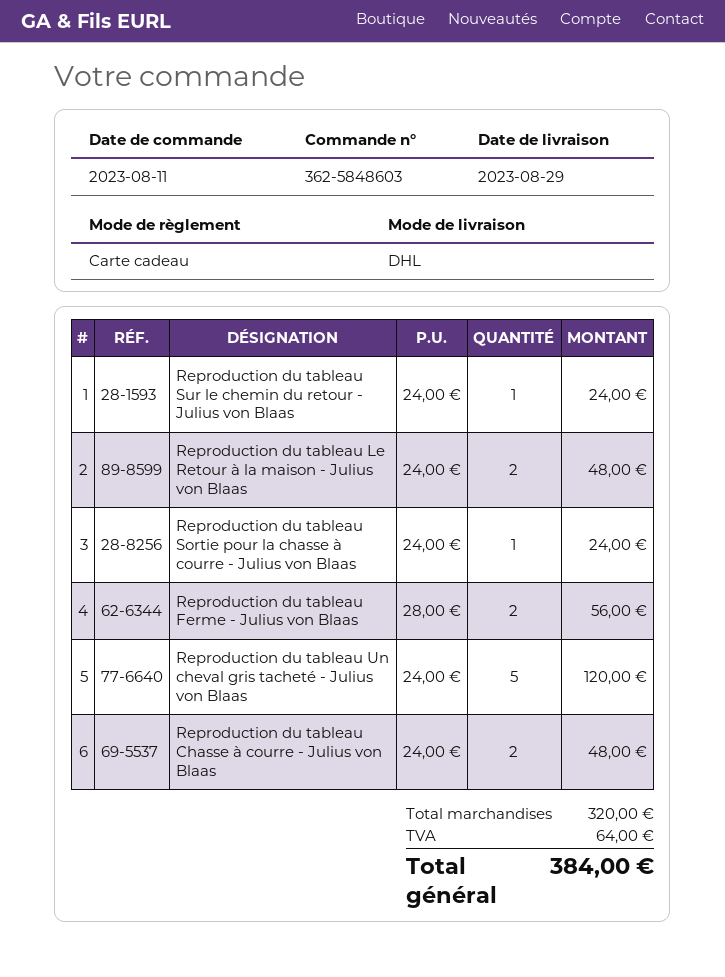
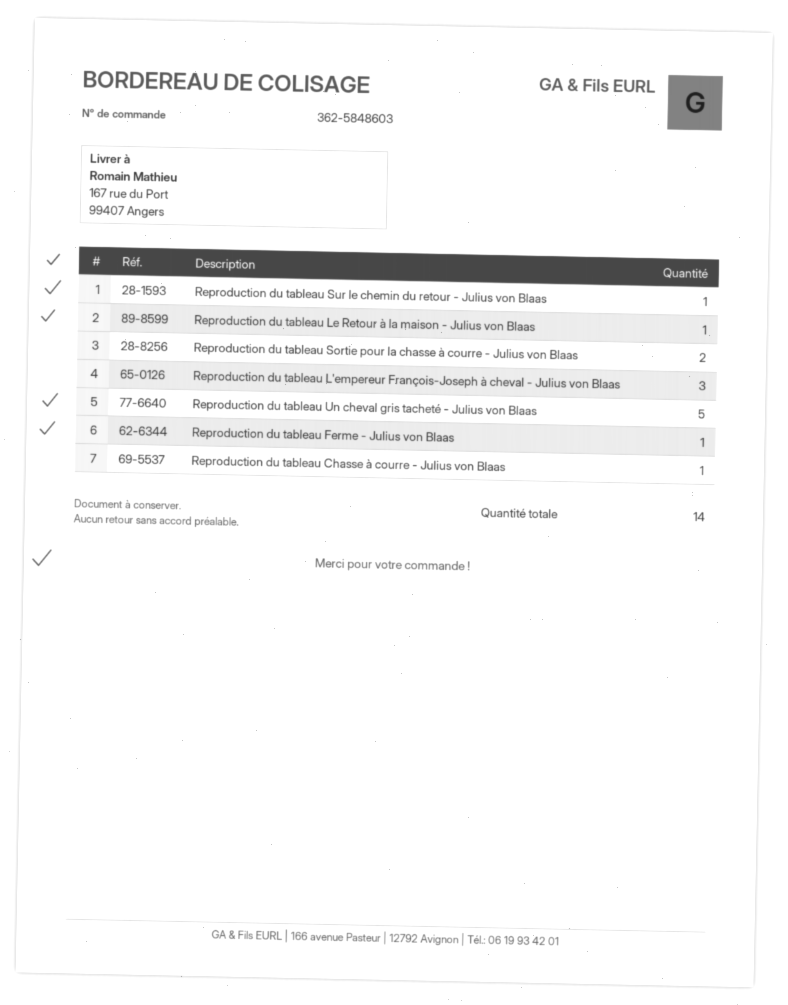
Reproduction du tableau Le Retour à la maison - Julius von Blaas: 2 -> 1
Reproduction du tableau Sortie pour la chasse à courre - Julius von Blaas: 1 -> 2
Reproduction du tableau Ferme - Julius von Blaas: 2 -> 1
Reproduction du tableau Chasse à courre - Julius von Blaas: 2 -> 1
Reproduction du tableau L'empereur François-Joseph à cheval - Julius von Blaas: none -> 3

